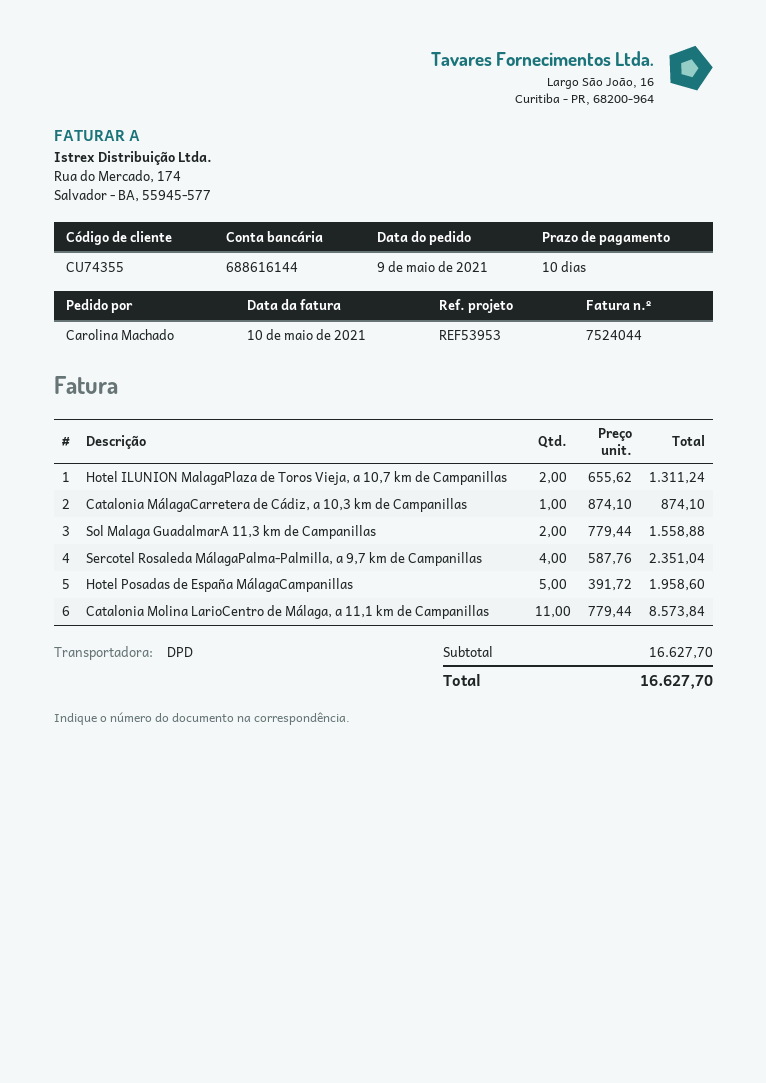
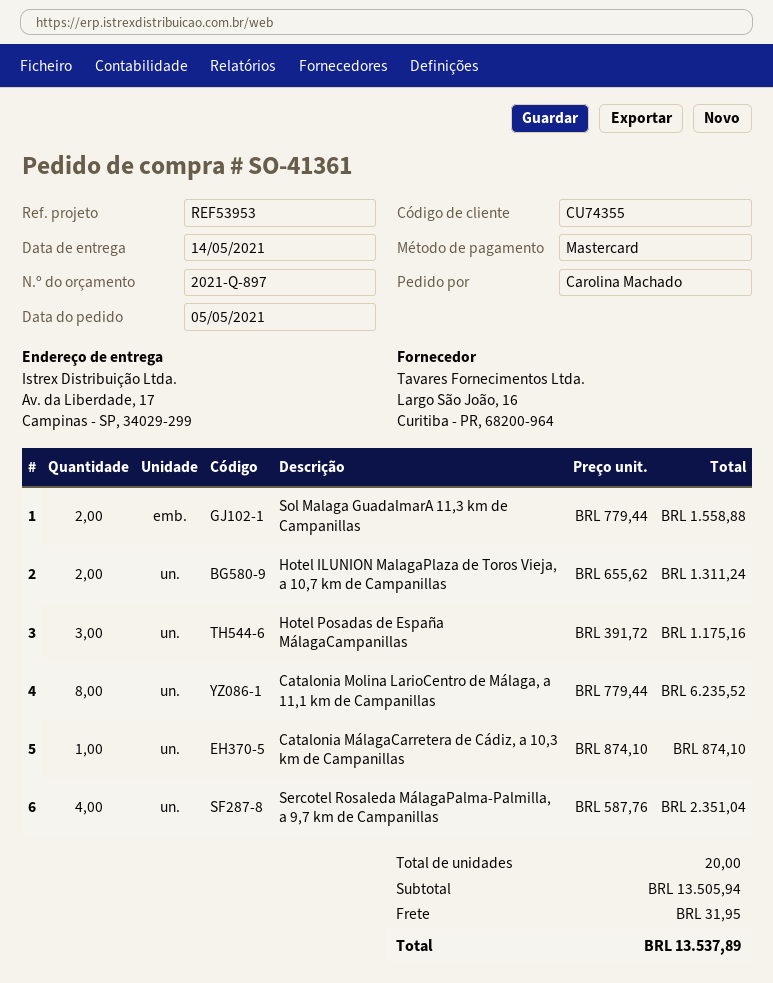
order date: 2021-05-09 -> 2021-05-05
Hotel Posadas de España MálagaCampanillas: 5 x 391.72 = 1958.60 -> 3 x 391.72 = 1175.16
Catalonia Molina LarioCentro de Málaga, a 11,1 km de Campanillas: 11 x 779.44 = 8573.84 -> 8 x 779.44 = 6235.52
subtotal: 16627.70 -> 13505.94
shipping: none -> 31.95
total: 16627.70 -> 13537.89

